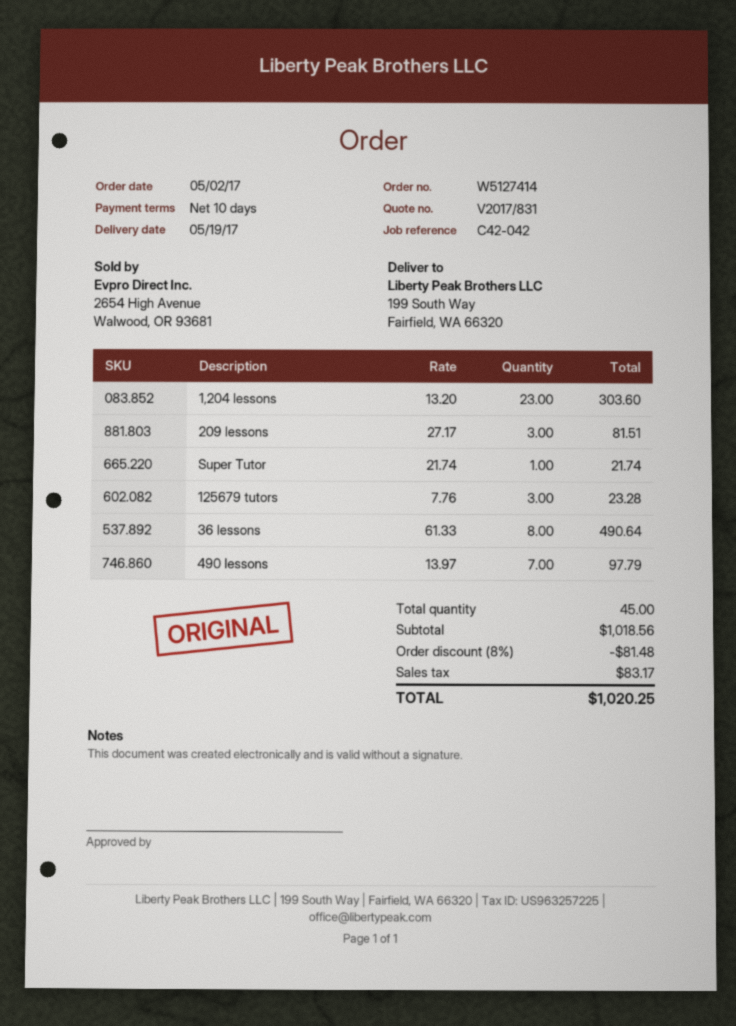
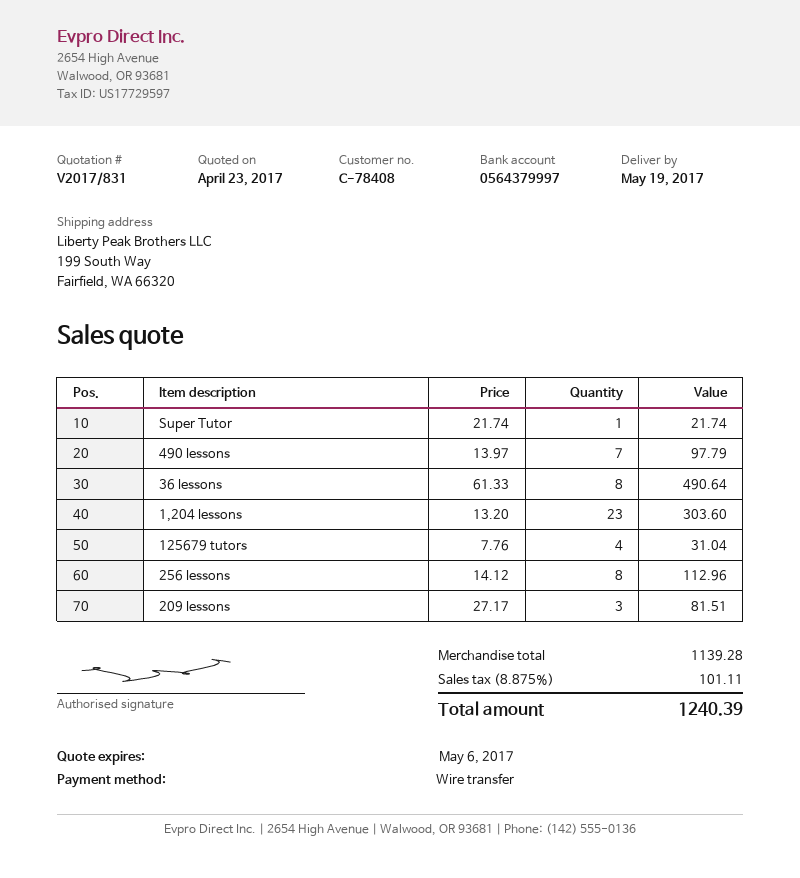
125679 tutors: 3 x 7.76 = 23.28 -> 4 x 7.76 = 31.04
256 lessons: none -> 8 x 14.12 = 112.96
subtotal: 1018.56 -> 1139.28
discount: 8% = 81.48 -> none
tax: 83.17 -> 101.11
total: 1020.25 -> 1240.39

